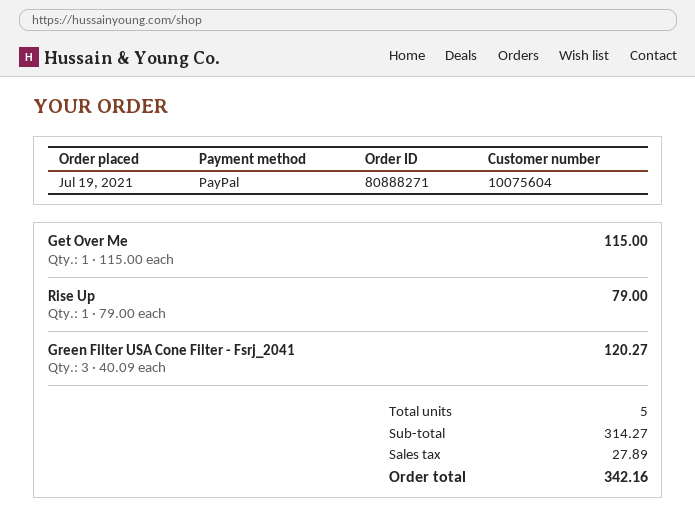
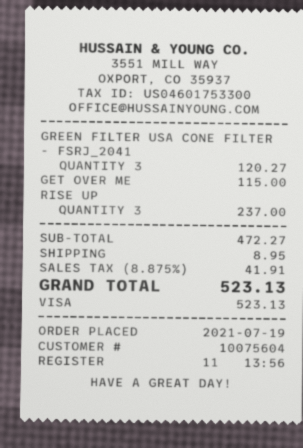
payment method: PayPal -> Visa
Rise Up: 1 for 79.00 -> 3 for 237.00
subtotal: 314.27 -> 472.27
shipping: none -> 8.95
tax: 27.89 -> 41.91
total: 342.16 -> 523.13

